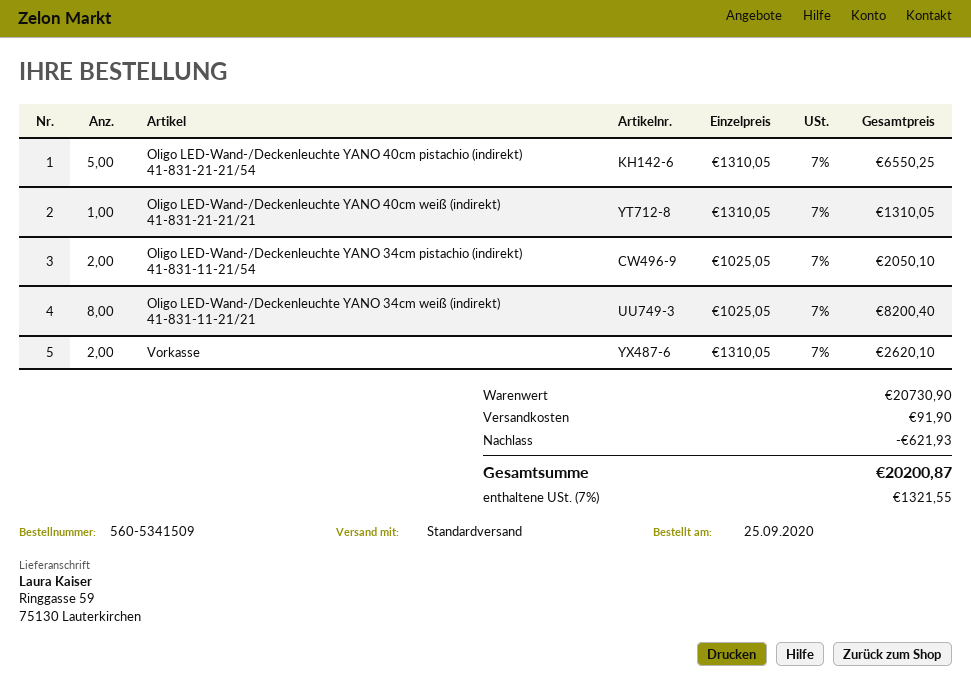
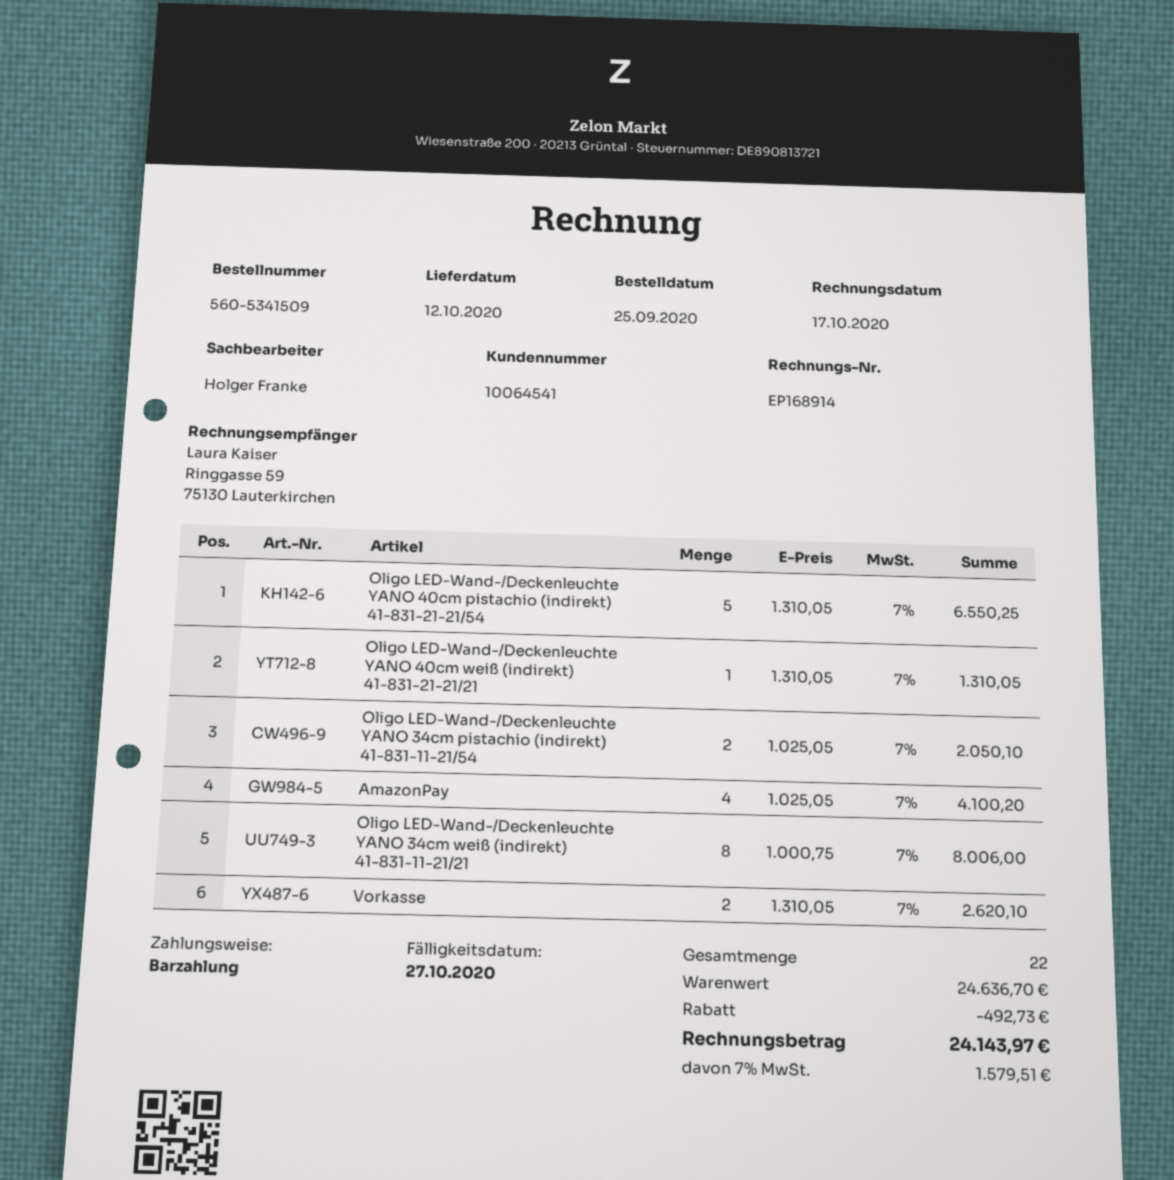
Oligo LED-Wand-/Deckenleuchte YANO 34cm weiß (indirekt) 41-831-11-21/21: 8 x 1025.05 = 8200.40 -> 8 x 1000.75 = 8006.00
AmazonPay: none -> 4 x 1025.05 = 4100.20
subtotal: 20730.90 -> 24636.70
discount: 621.93 -> 492.73
shipping: 91.90 -> none
tax: 7% = 1321.55 -> 7% = 1579.51
total: 20200.87 -> 24143.97

